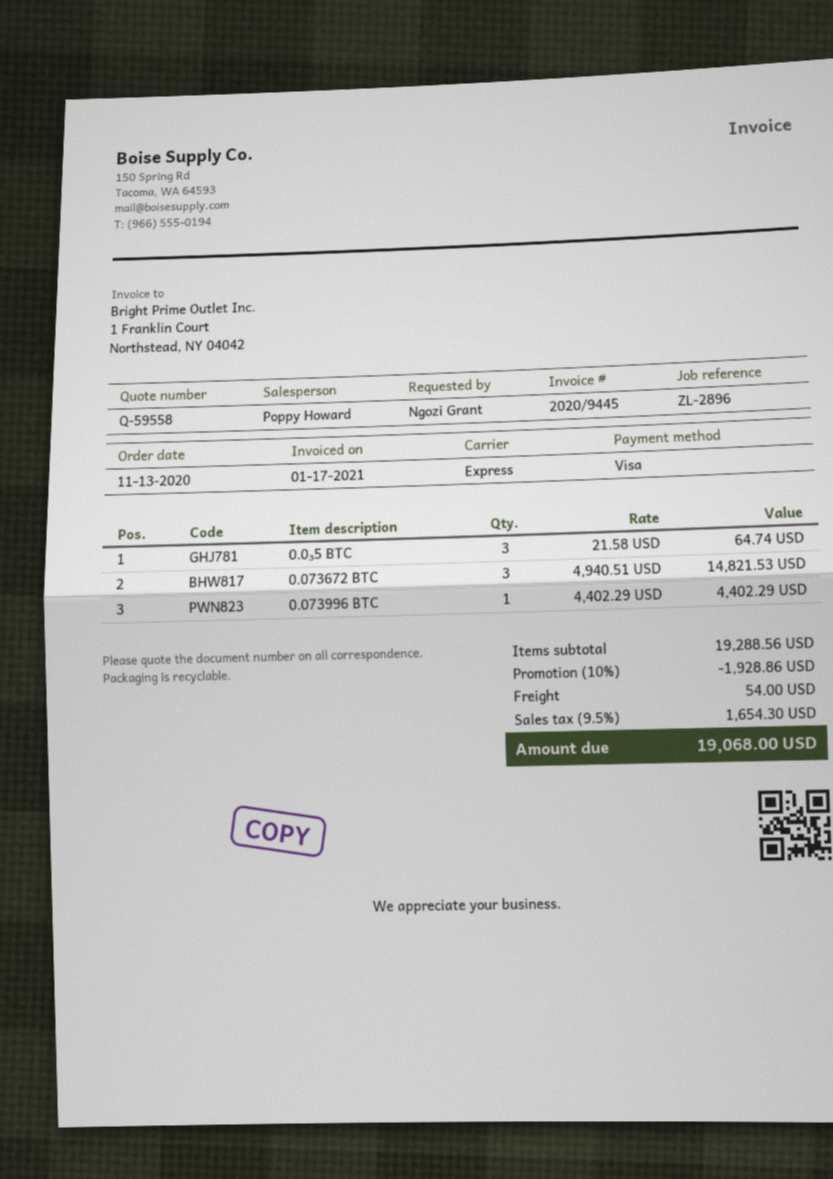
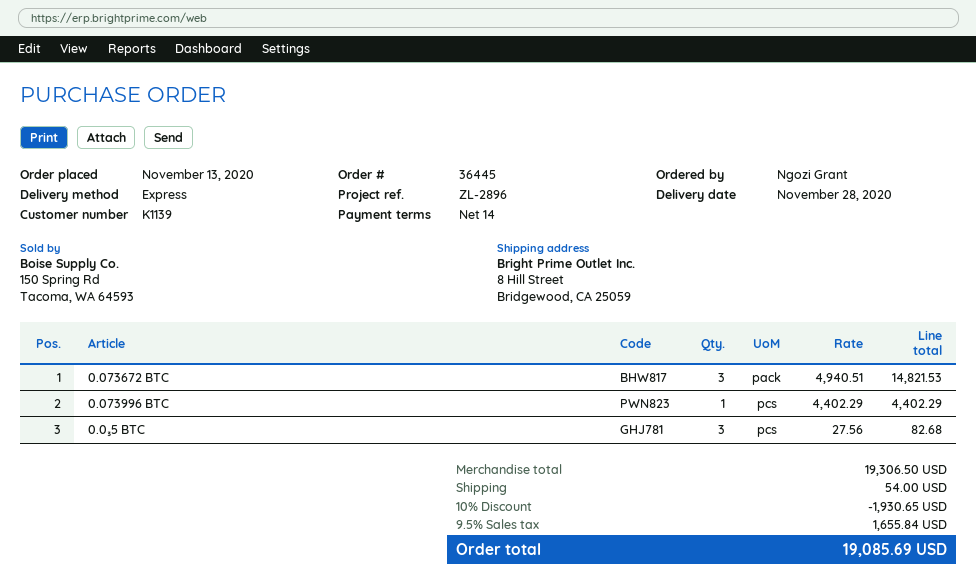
0.0₃5 BTC: 3 x 21.58 = 64.74 -> 3 x 27.56 = 82.68
subtotal: 19288.56 -> 19306.50
discount: 10% = 1928.86 -> 10% = 1930.65
tax: 9.5% = 1654.30 -> 9.5% = 1655.84
total: 19068.00 -> 19085.69

